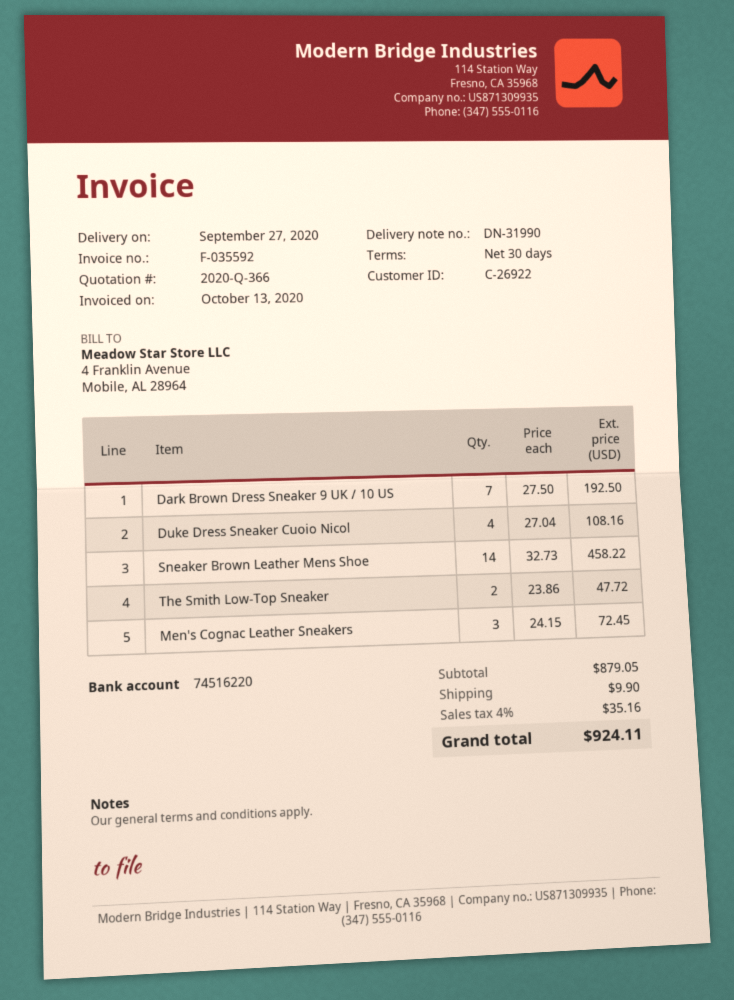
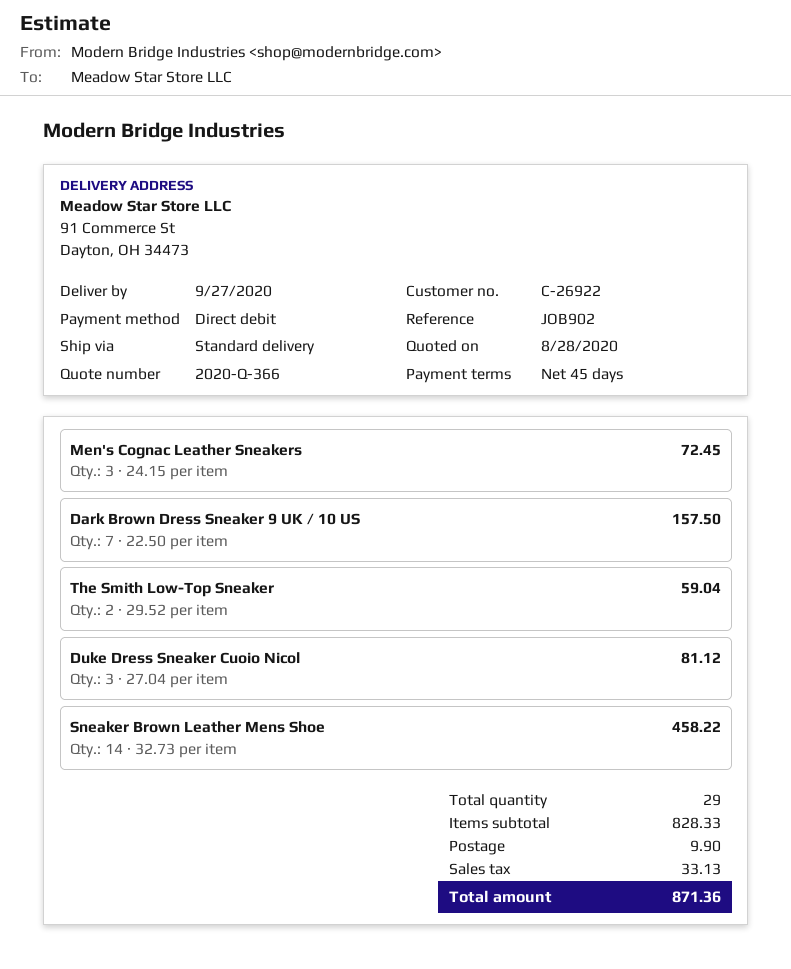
payment terms: 30 days -> 45 days
Dark Brown Dress Sneaker 9 UK / 10 US: 7 x 27.50 = 192.50 -> 7 x 22.50 = 157.50
Duke Dress Sneaker Cuoio Nicol: 4 x 27.04 = 108.16 -> 3 x 27.04 = 81.12
The Smith Low-Top Sneaker: 2 x 23.86 = 47.72 -> 2 x 29.52 = 59.04
subtotal: 879.05 -> 828.33
tax: 35.16 -> 33.13
total: 924.11 -> 871.36

